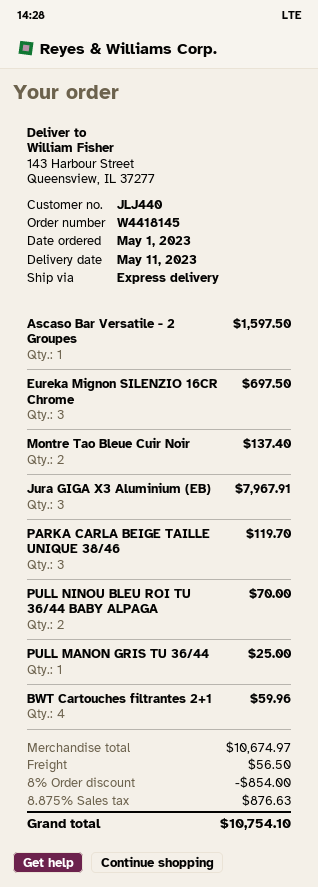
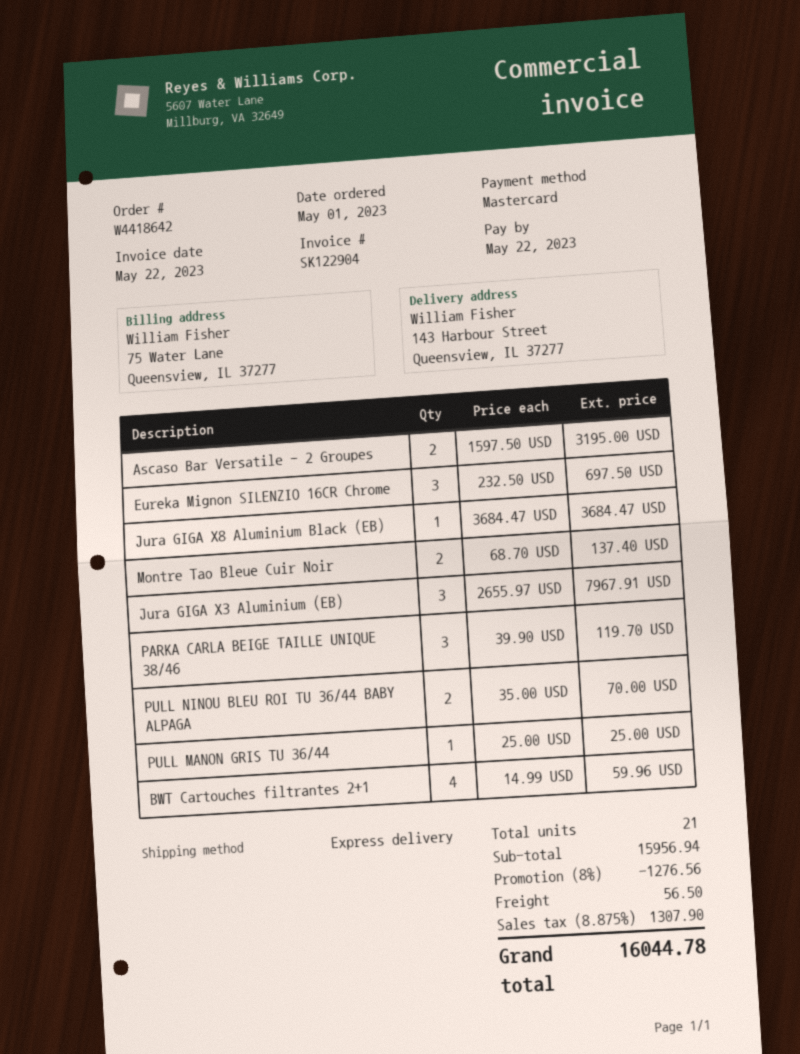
order number: W4418145 -> W4418642
Ascaso Bar Versatile - 2 Groupes: 1 for 1597.50 -> 2 for 3195.00
Jura GIGA X8 Aluminium Black (EB): none -> 1 for 3684.47
subtotal: 10674.97 -> 15956.94
discount: 8% = 854.00 -> 8% = 1276.56
tax: 8.875% = 876.63 -> 8.875% = 1307.90
total: 10754.10 -> 16044.78

